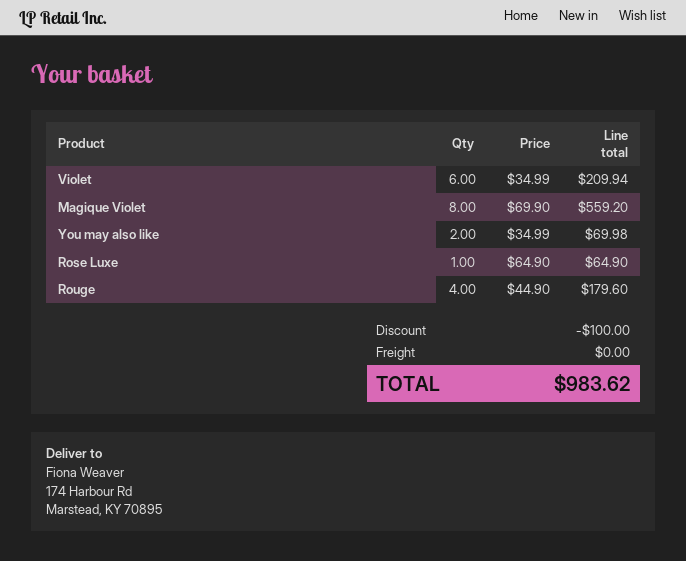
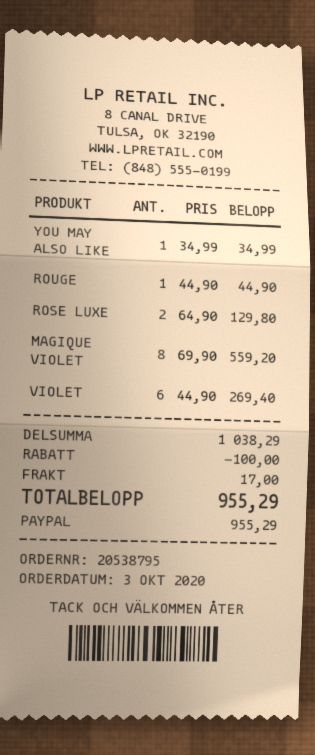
Violet: 6 x 34.99 = 209.94 -> 6 x 44.90 = 269.40
You may also like: 2 x 34.99 = 69.98 -> 1 x 34.99 = 34.99
Rose Luxe: 1 x 64.90 = 64.90 -> 2 x 64.90 = 129.80
Rouge: 4 x 44.90 = 179.60 -> 1 x 44.90 = 44.90
shipping: 0.00 -> 17.00
total: 983.62 -> 955.29

